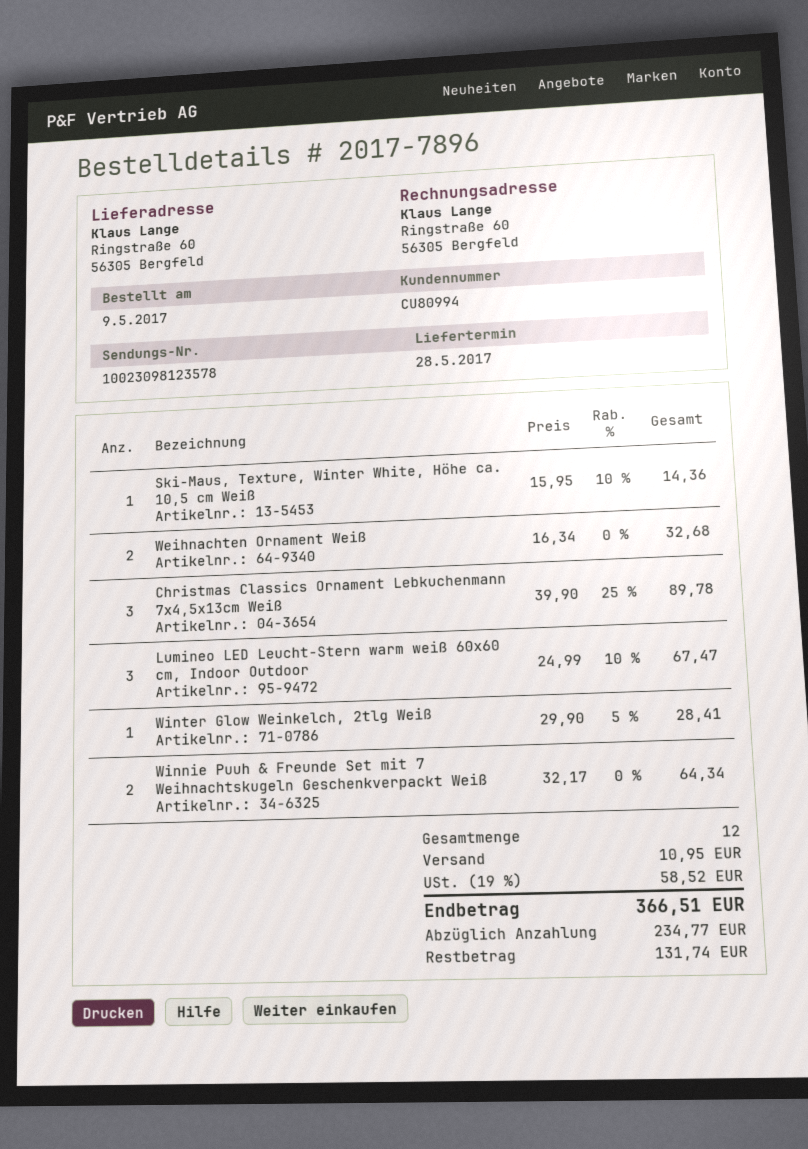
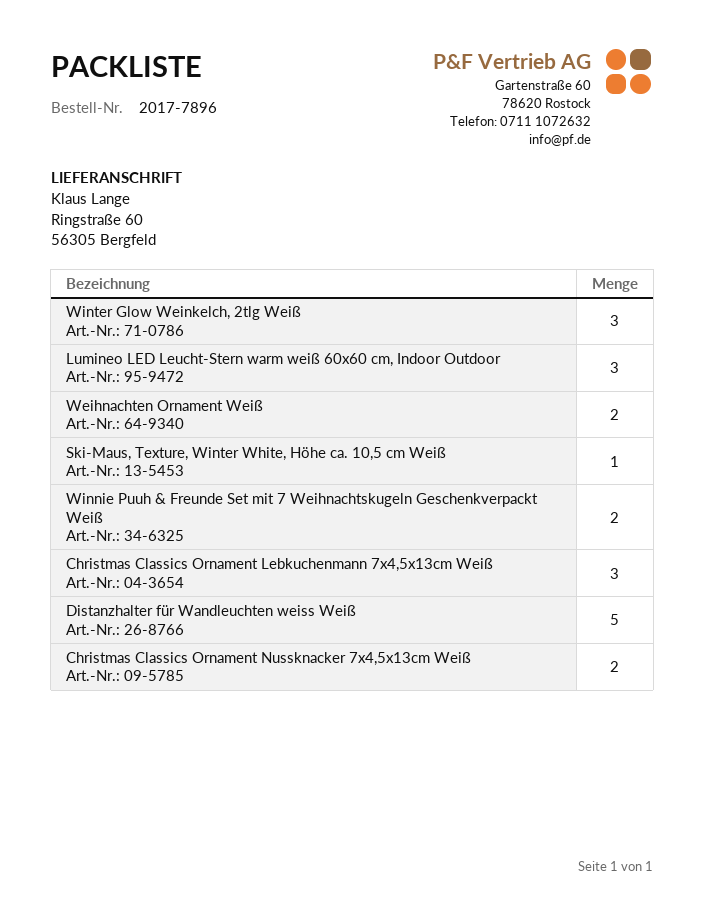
Winter Glow Weinkelch, 2tlg Weiß: 1 -> 3
Distanzhalter für Wandleuchten weiss Weiß: none -> 5
Christmas Classics Ornament Nussknacker 7x4,5x13cm Weiß: none -> 2

